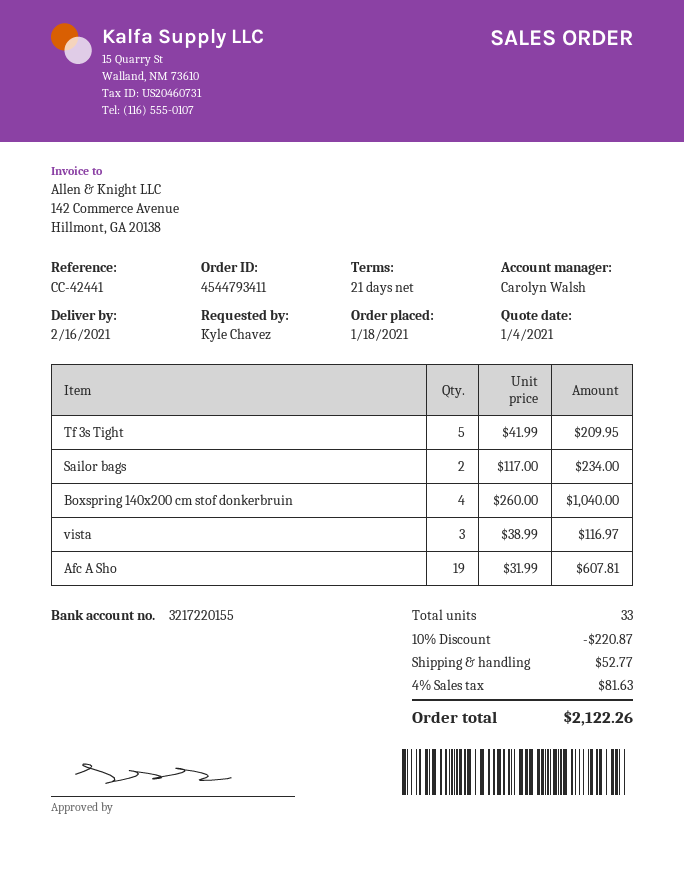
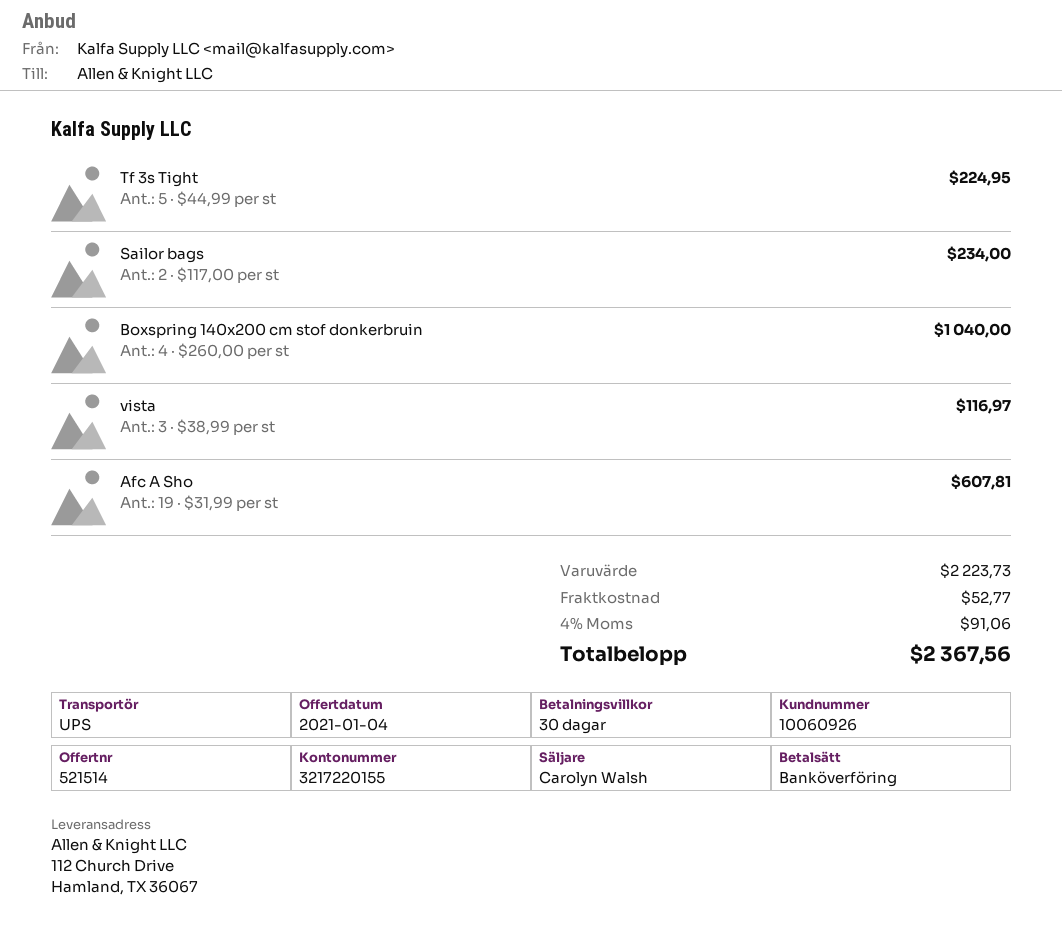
payment terms: 21 days -> 30 days
Tf 3s Tight: 5 x 41.99 = 209.95 -> 5 x 44.99 = 224.95
discount: 10% = 220.87 -> none
tax: 4% = 81.63 -> 4% = 91.06
total: 2122.26 -> 2367.56

